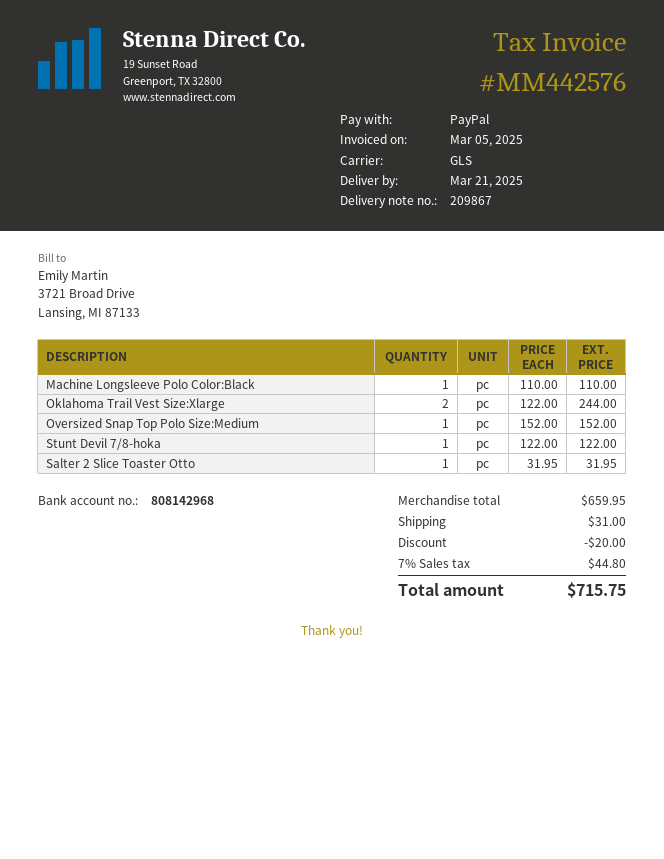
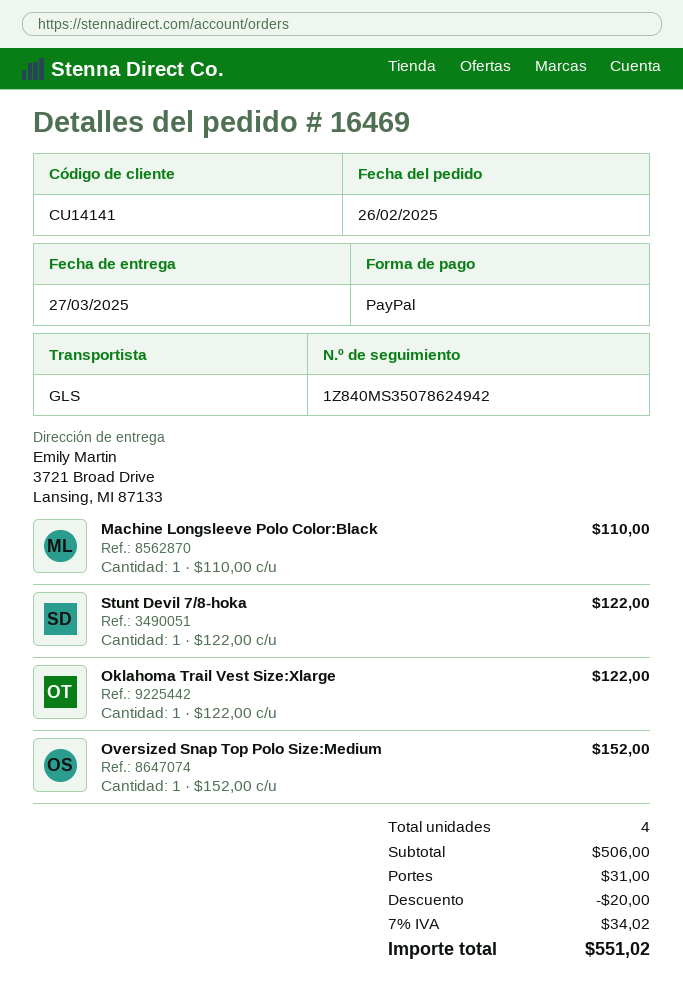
delivery date: 2025-03-21 -> 2025-03-27
Oklahoma Trail Vest Size:Xlarge: 2 x 122.00 = 244.00 -> 1 x 122.00 = 122.00
Salter 2 Slice Toaster Otto: 1 x 31.95 = 31.95 -> none
subtotal: 659.95 -> 506.00
tax: 7% = 44.80 -> 7% = 34.02
total: 715.75 -> 551.02

